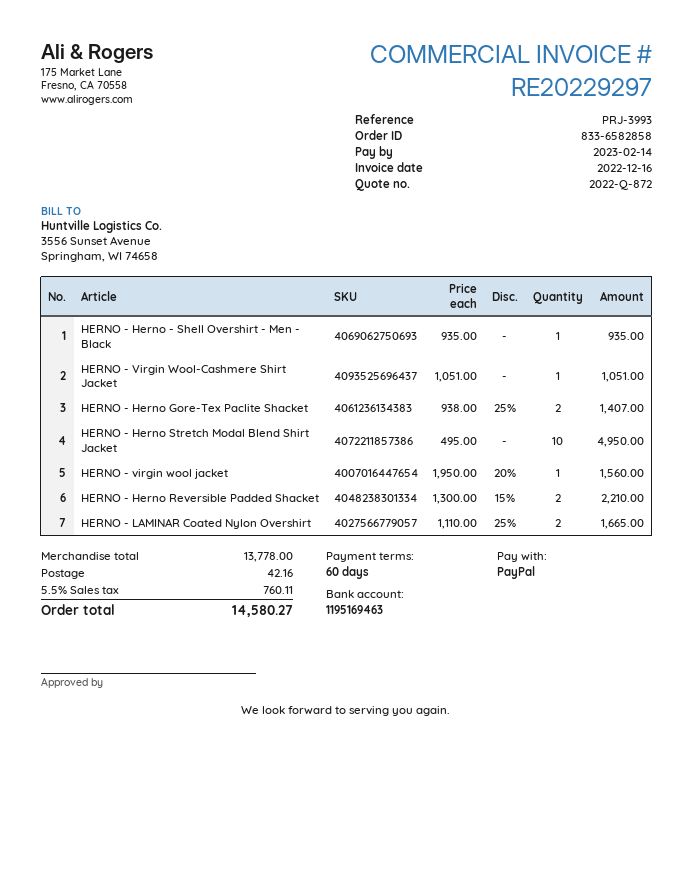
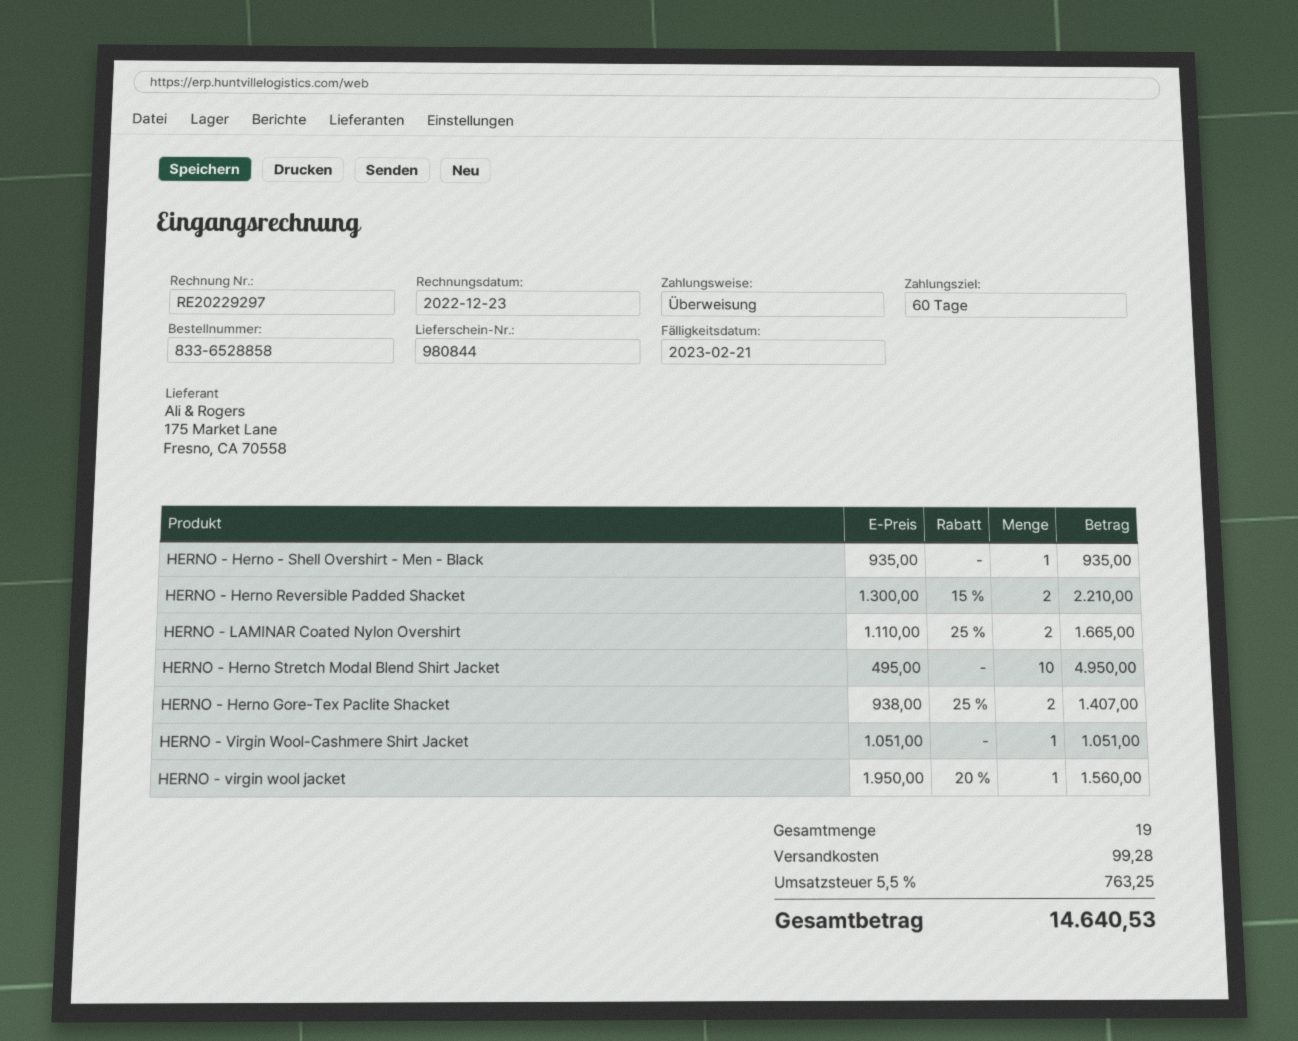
order number: 833-6582858 -> 833-6528858
invoice date: 2022-12-16 -> 2022-12-23
due date: 2023-02-14 -> 2023-02-21
payment method: PayPal -> bank transfer
shipping: 42.16 -> 99.28
tax: 5.5% = 760.11 -> 5.5% = 763.25
total: 14580.27 -> 14640.53

